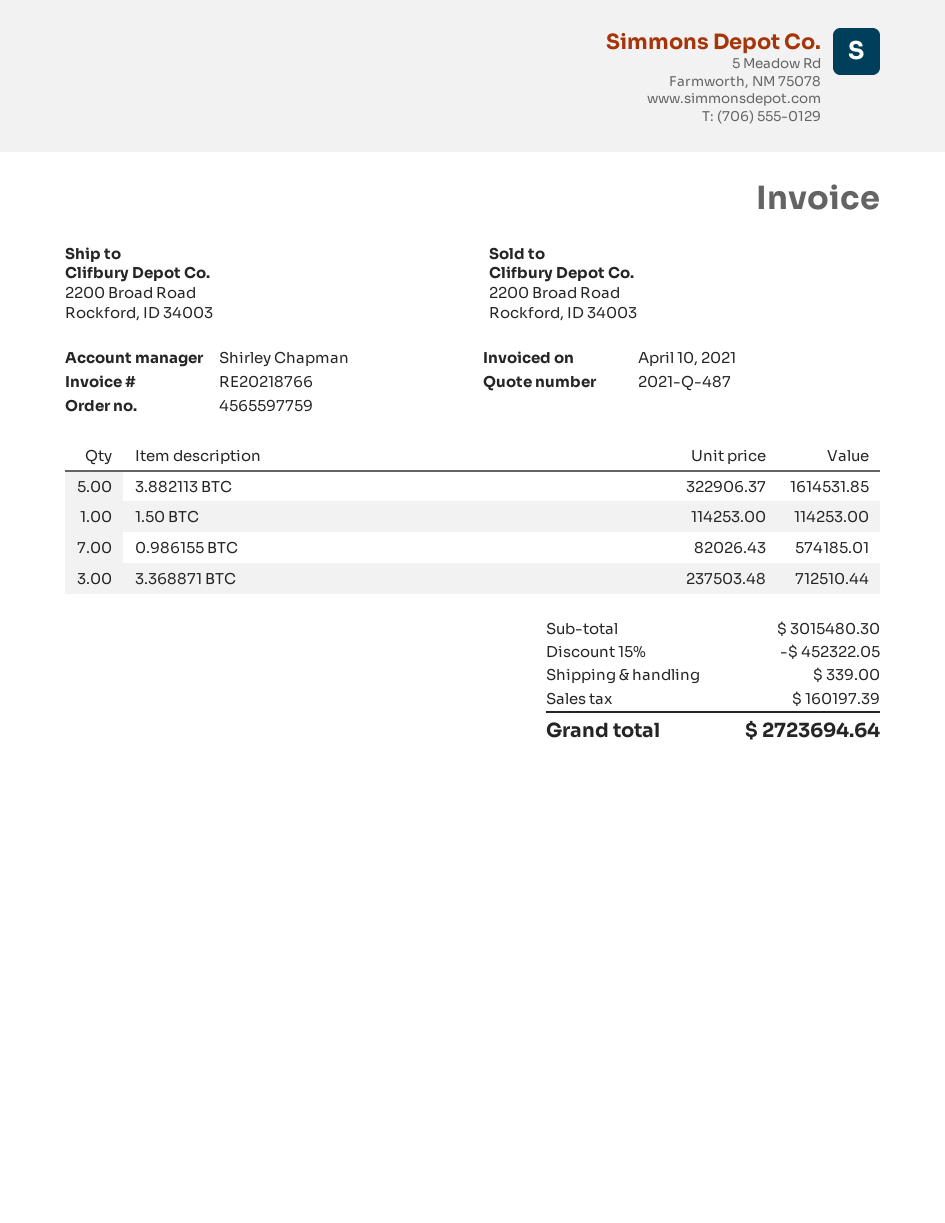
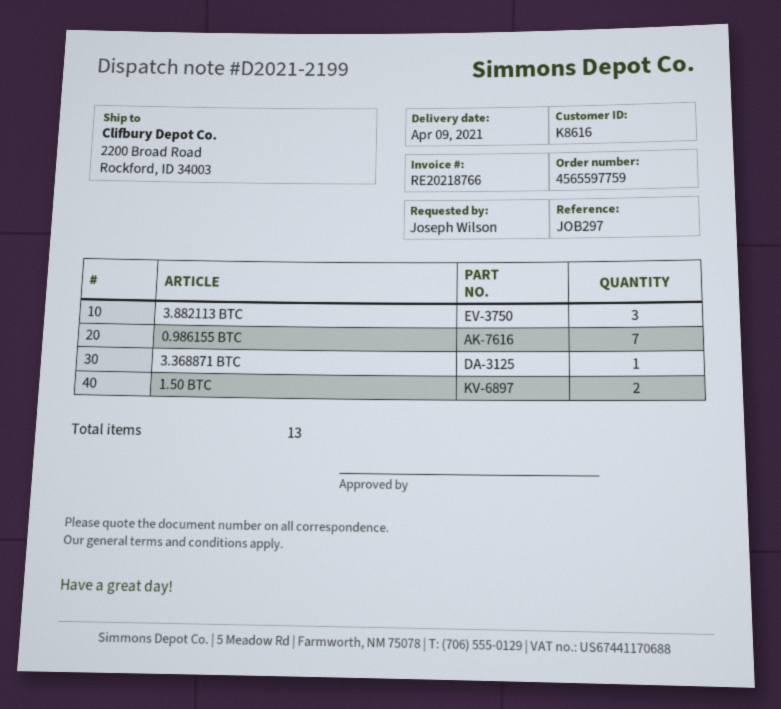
3.882113 BTC: 5 -> 3
1.50 BTC: 1 -> 2
3.368871 BTC: 3 -> 1

